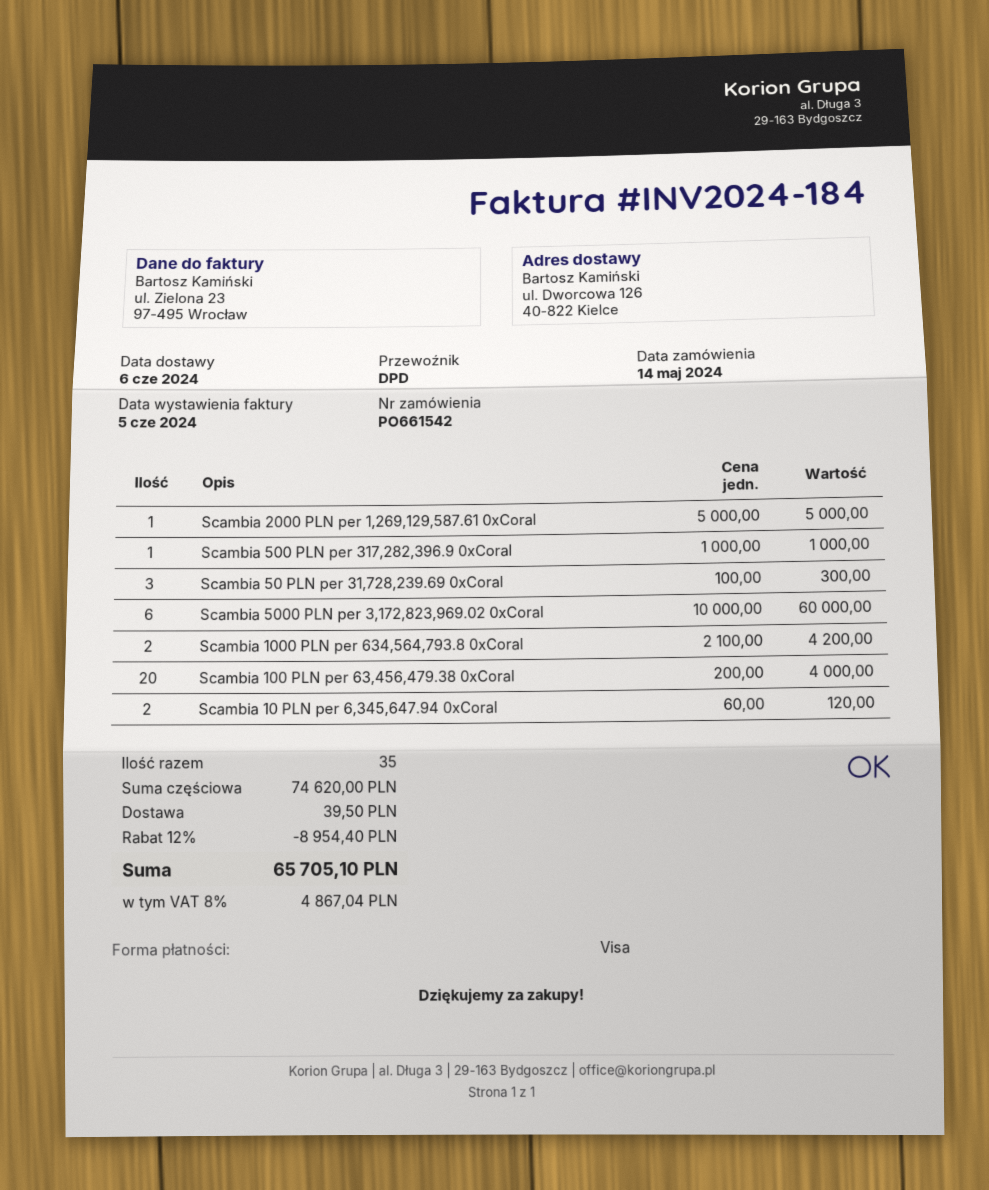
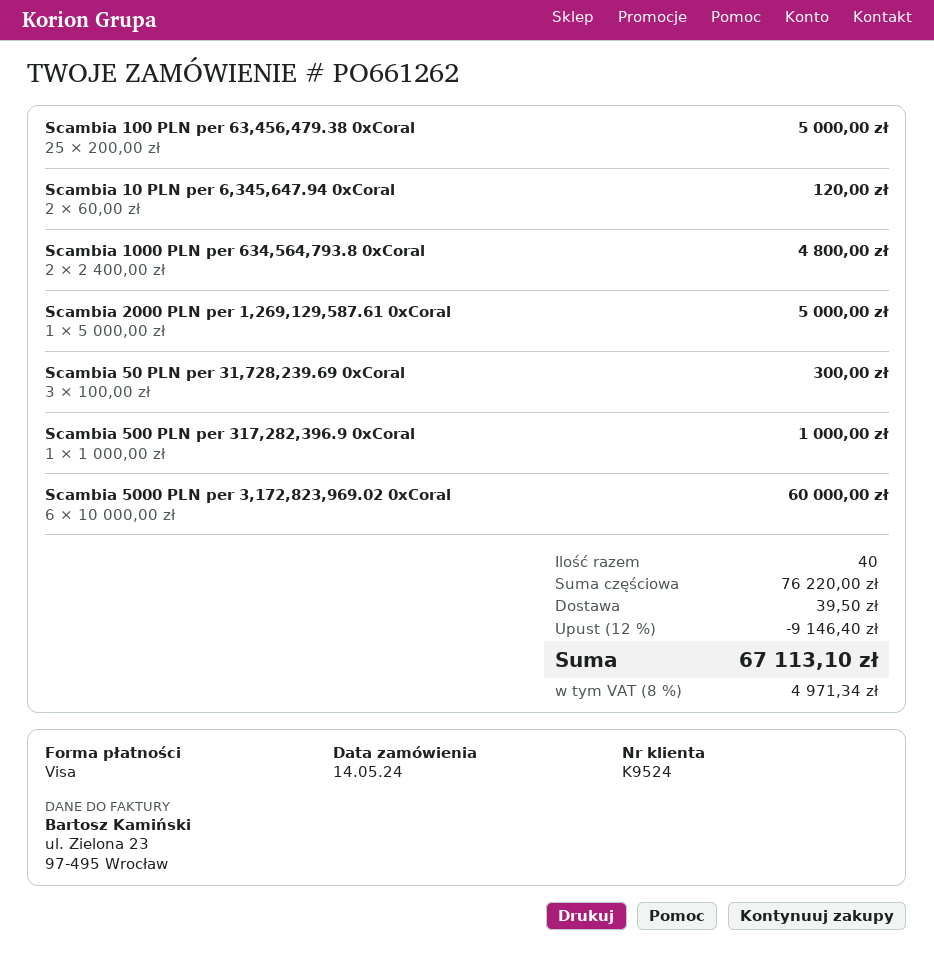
order number: PO661542 -> PO661262
Scambia 1000 PLN per 634,564,793.8 0xCoral: 2 x 2100.00 = 4200.00 -> 2 x 2400.00 = 4800.00
Scambia 100 PLN per 63,456,479.38 0xCoral: 20 x 200.00 = 4000.00 -> 25 x 200.00 = 5000.00
total quantity: 35 -> 40
subtotal: 74620.00 -> 76220.00
discount: 12% = 8954.40 -> 12% = 9146.40
tax: 8% = 4867.04 -> 8% = 4971.34
total: 65705.10 -> 67113.10

